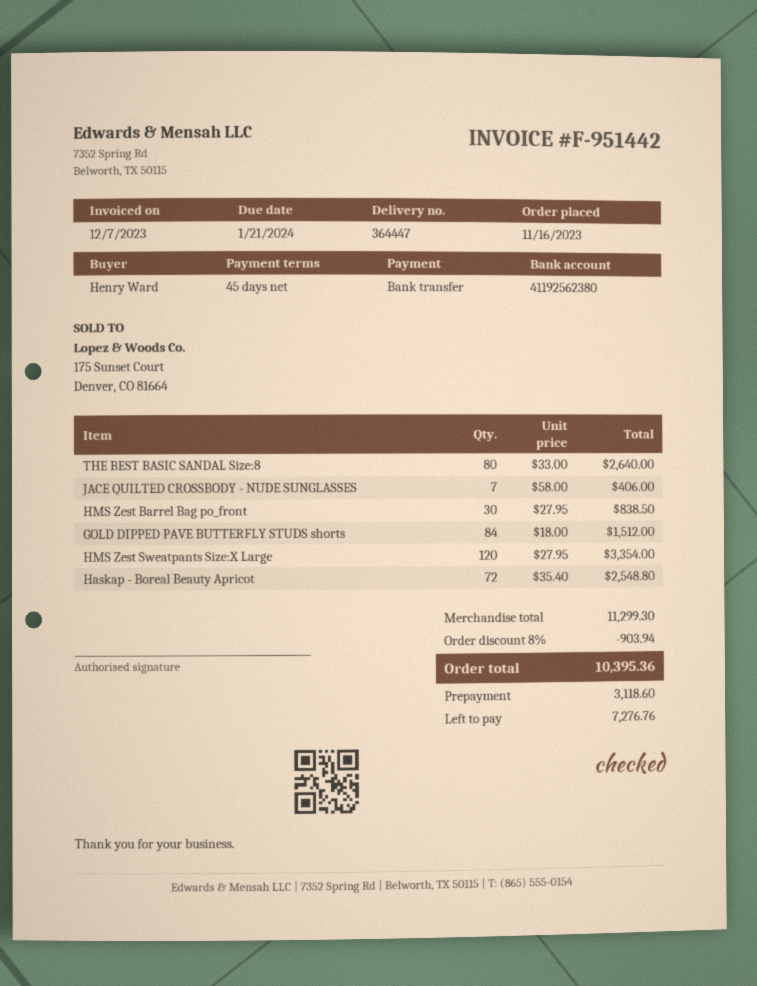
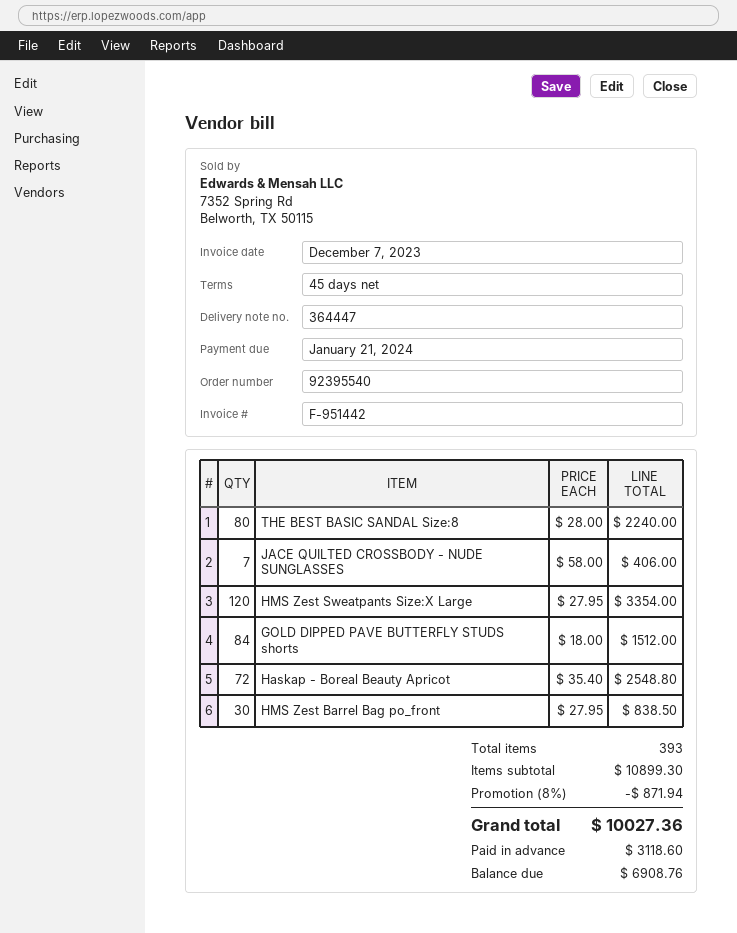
THE BEST BASIC SANDAL Size:8: 80 x 33.00 = 2640.00 -> 80 x 28.00 = 2240.00
subtotal: 11299.30 -> 10899.30
discount: 8% = 903.94 -> 8% = 871.94
total: 10395.36 -> 10027.36
balance: 7276.76 -> 6908.76

